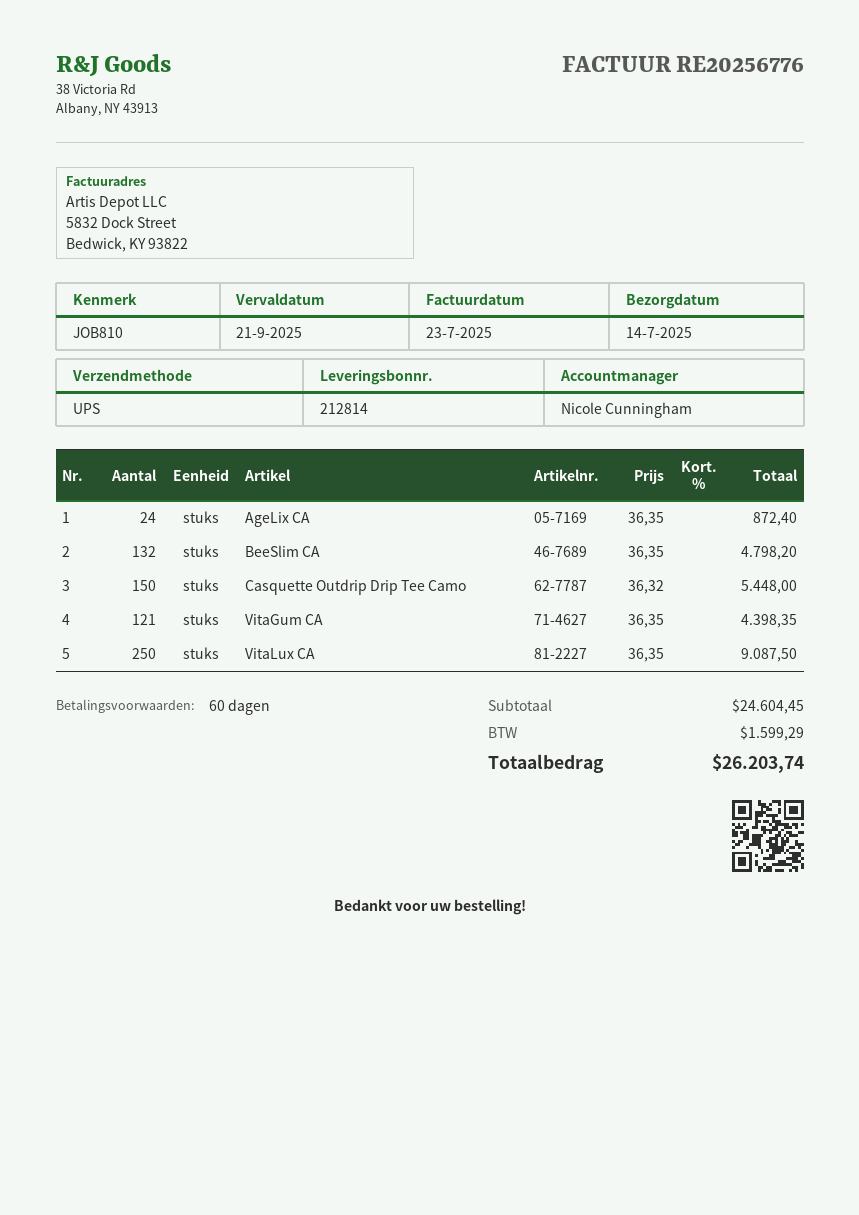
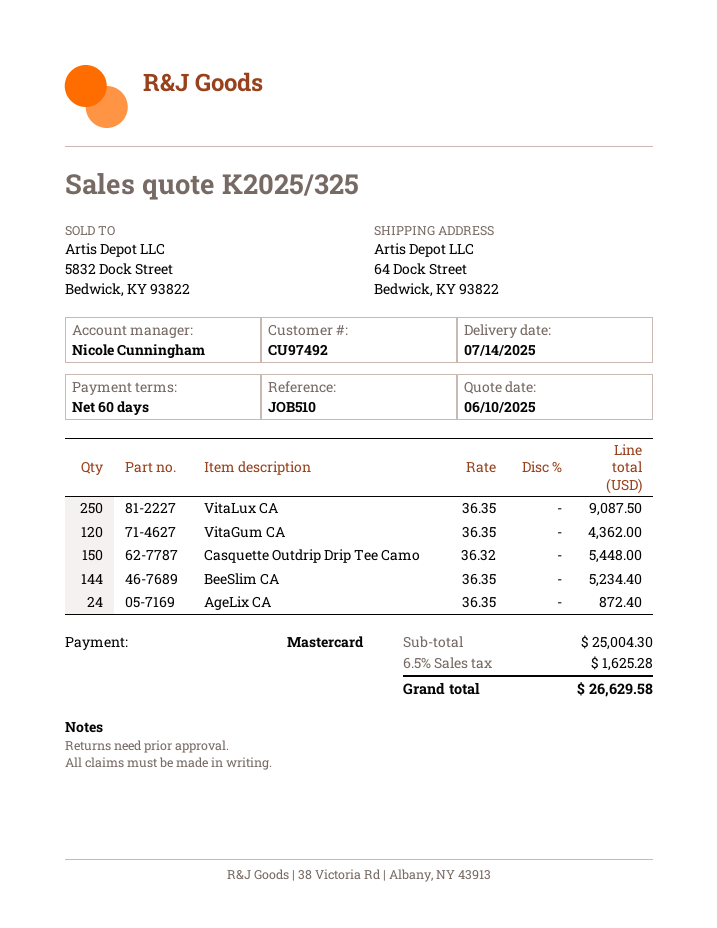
reference: JOB810 -> JOB510
BeeSlim CA: 132 x 36.35 = 4798.20 -> 144 x 36.35 = 5234.40
VitaGum CA: 121 x 36.35 = 4398.35 -> 120 x 36.35 = 4362.00
subtotal: 24604.45 -> 25004.30
tax: 1599.29 -> 1625.28
total: 26203.74 -> 26629.58

